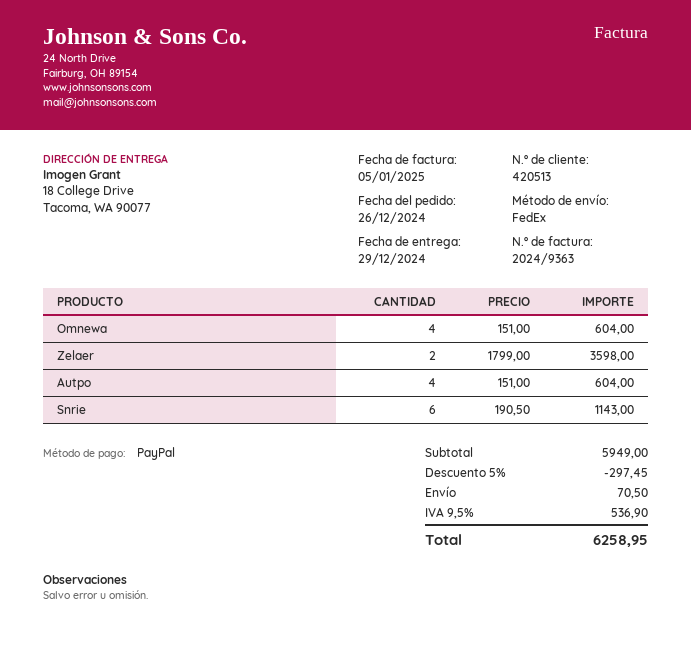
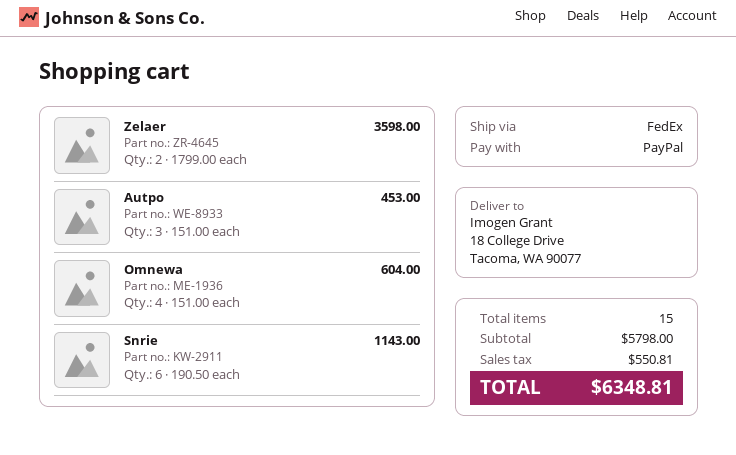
Autpo: 4 x 151.00 = 604.00 -> 3 x 151.00 = 453.00
subtotal: 5949.00 -> 5798.00
discount: 5% = 297.45 -> none
shipping: 70.50 -> none
tax: 536.90 -> 550.81
total: 6258.95 -> 6348.81

